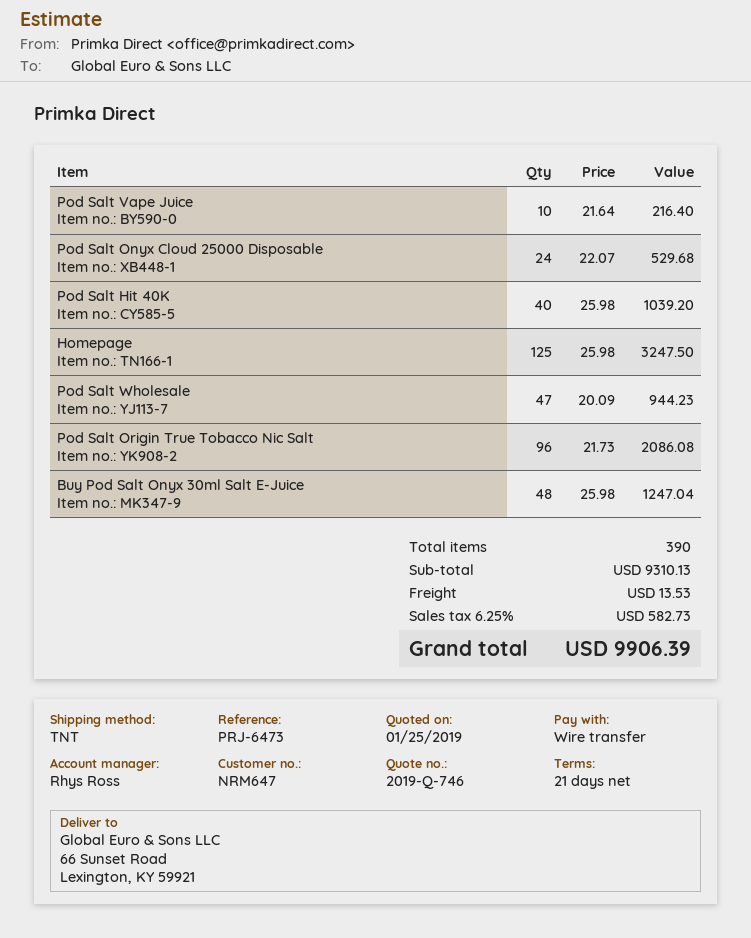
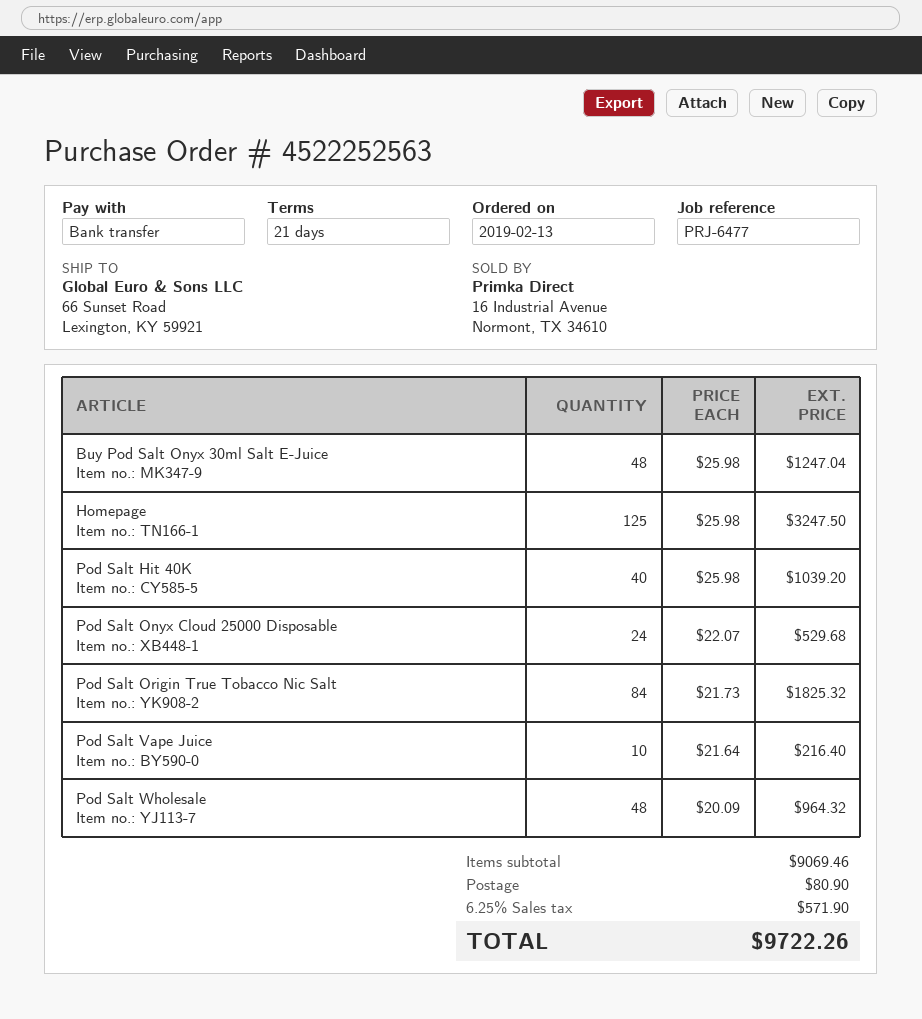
reference: PRJ-6473 -> PRJ-6477
Pod Salt Wholesale: 47 x 20.09 = 944.23 -> 48 x 20.09 = 964.32
Pod Salt Origin True Tobacco Nic Salt: 96 x 21.73 = 2086.08 -> 84 x 21.73 = 1825.32
subtotal: 9310.13 -> 9069.46
shipping: 13.53 -> 80.90
tax: 6.25% = 582.73 -> 6.25% = 571.90
total: 9906.39 -> 9722.26

